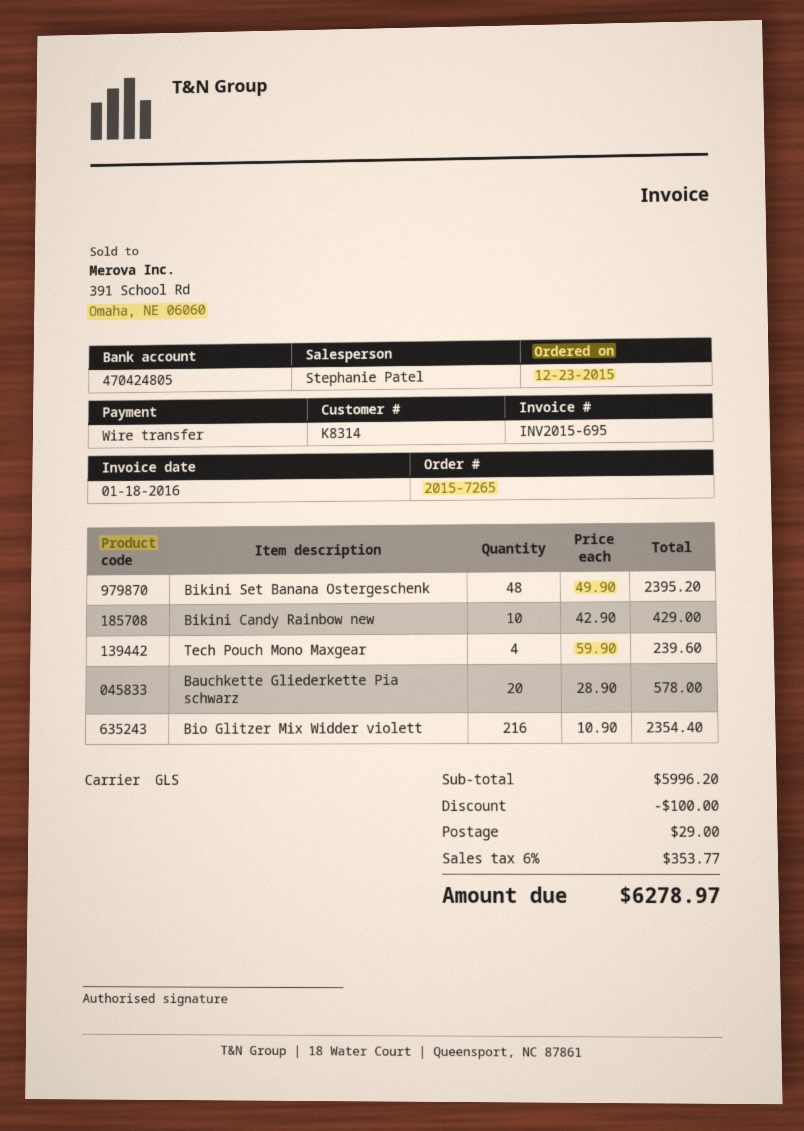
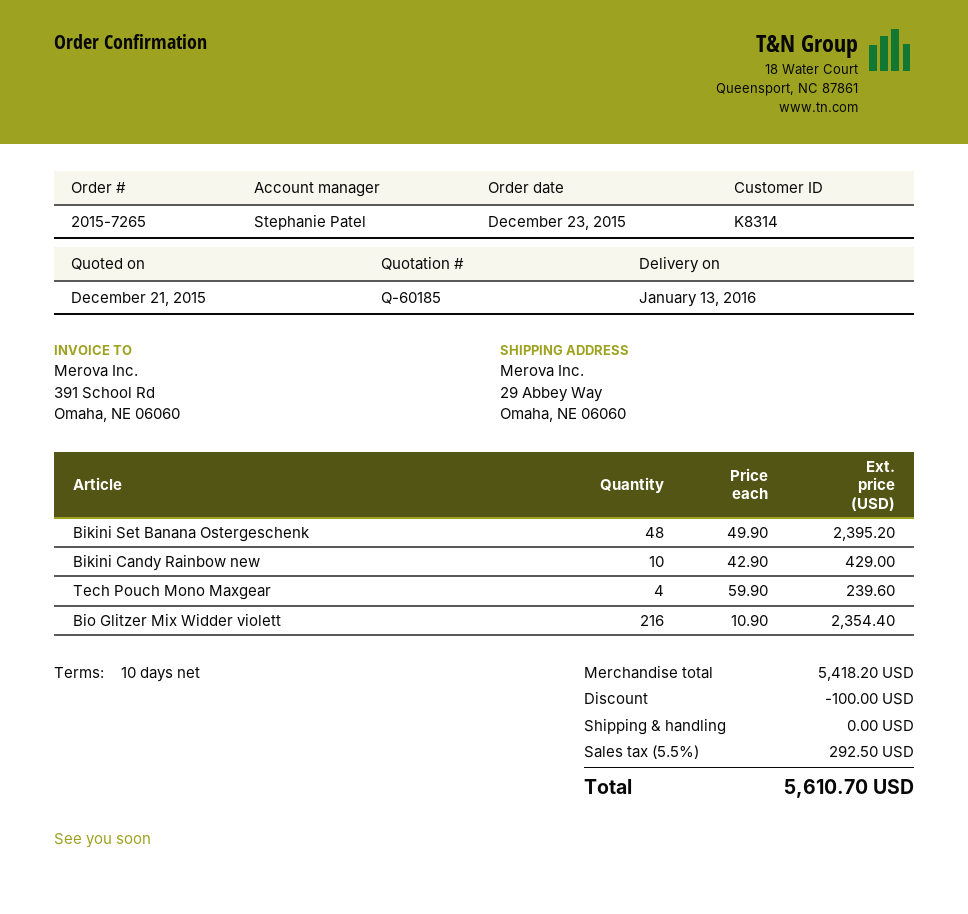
Bauchkette Gliederkette Pia schwarz: 20 x 28.90 = 578.00 -> none
subtotal: 5996.20 -> 5418.20
shipping: 29.00 -> 0.00
tax: 6% = 353.77 -> 5.5% = 292.50
total: 6278.97 -> 5610.70

